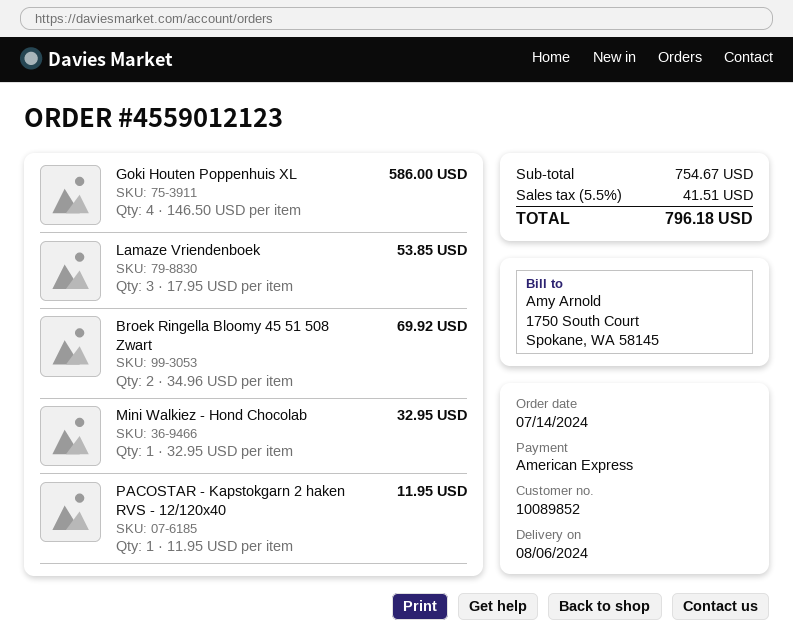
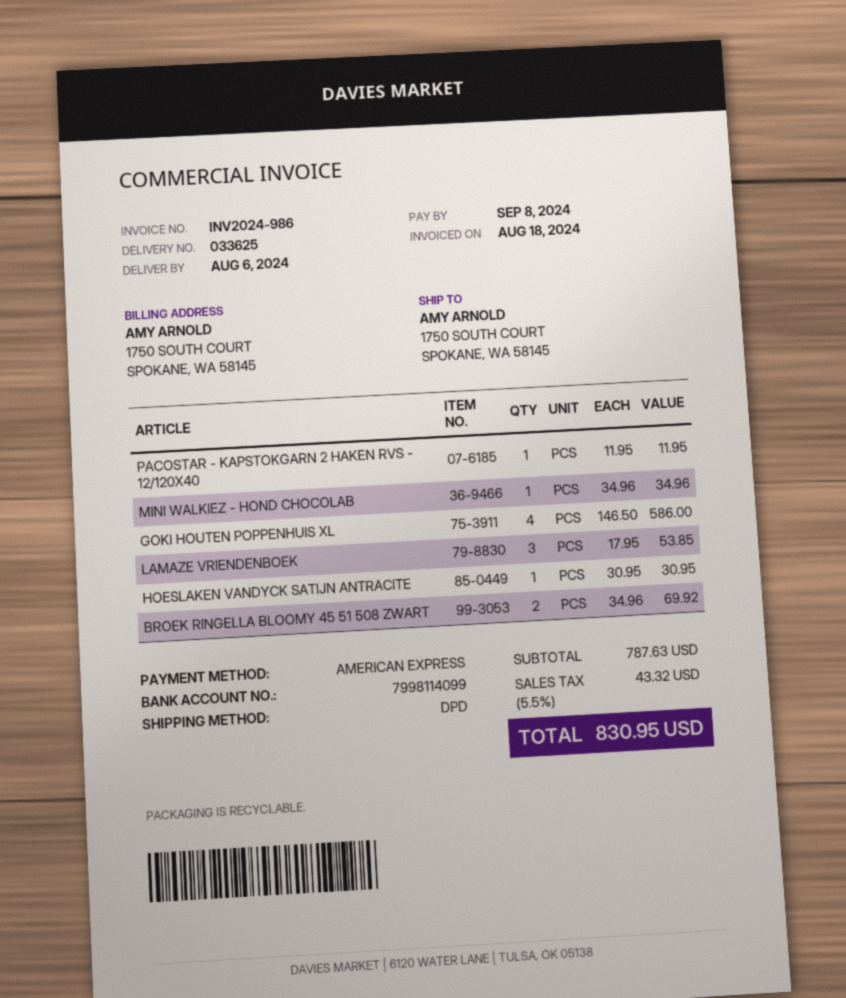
Mini Walkiez - Hond Chocolab: 1 x 32.95 = 32.95 -> 1 x 34.96 = 34.96
HOESLAKEN VANDYCK SATIJN ANTRACITE: none -> 1 x 30.95 = 30.95
subtotal: 754.67 -> 787.63
tax: 5.5% = 41.51 -> 5.5% = 43.32
total: 796.18 -> 830.95

